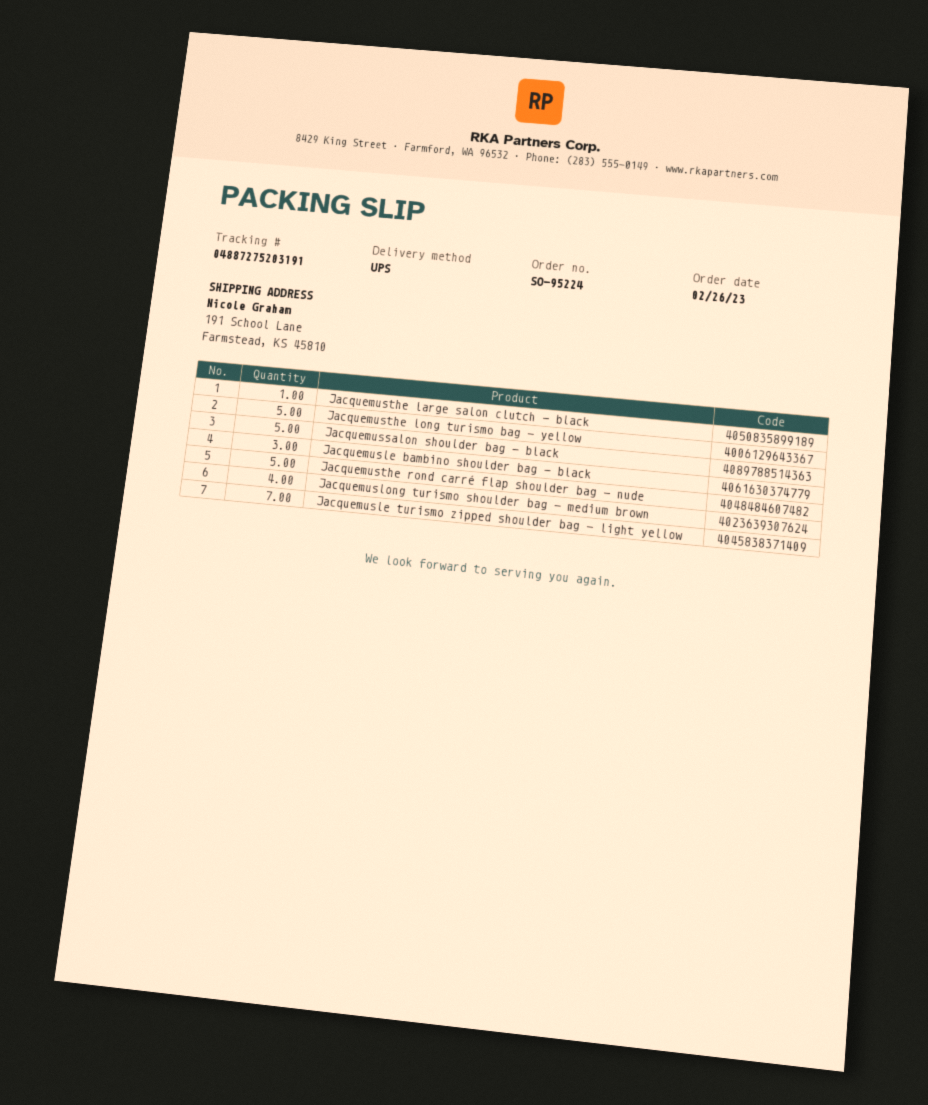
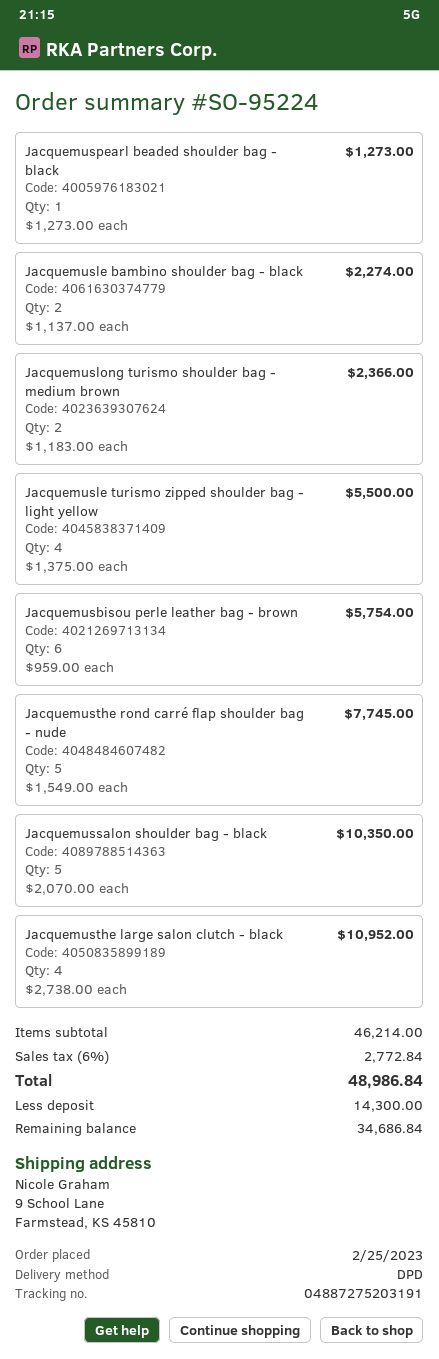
order date: 2023-02-26 -> 2023-02-25
shipping method: UPS -> DPD
ship to: 191 School Lane, Farmstead, KS 45810 -> 9 School Lane, Farmstead, KS 45810
Jacquemusthe large salon clutch - black: 1 -> 4
Jacquemusthe long turismo bag - yellow: 5 -> none
Jacquemusle bambino shoulder bag - black: 3 -> 2
Jacquemuslong turismo shoulder bag - medium brown: 4 -> 2
Jacquemusle turismo zipped shoulder bag - light yellow: 7 -> 4
Jacquemuspearl beaded shoulder bag - black: none -> 1
Jacquemusbisou perle leather bag - brown: none -> 6

